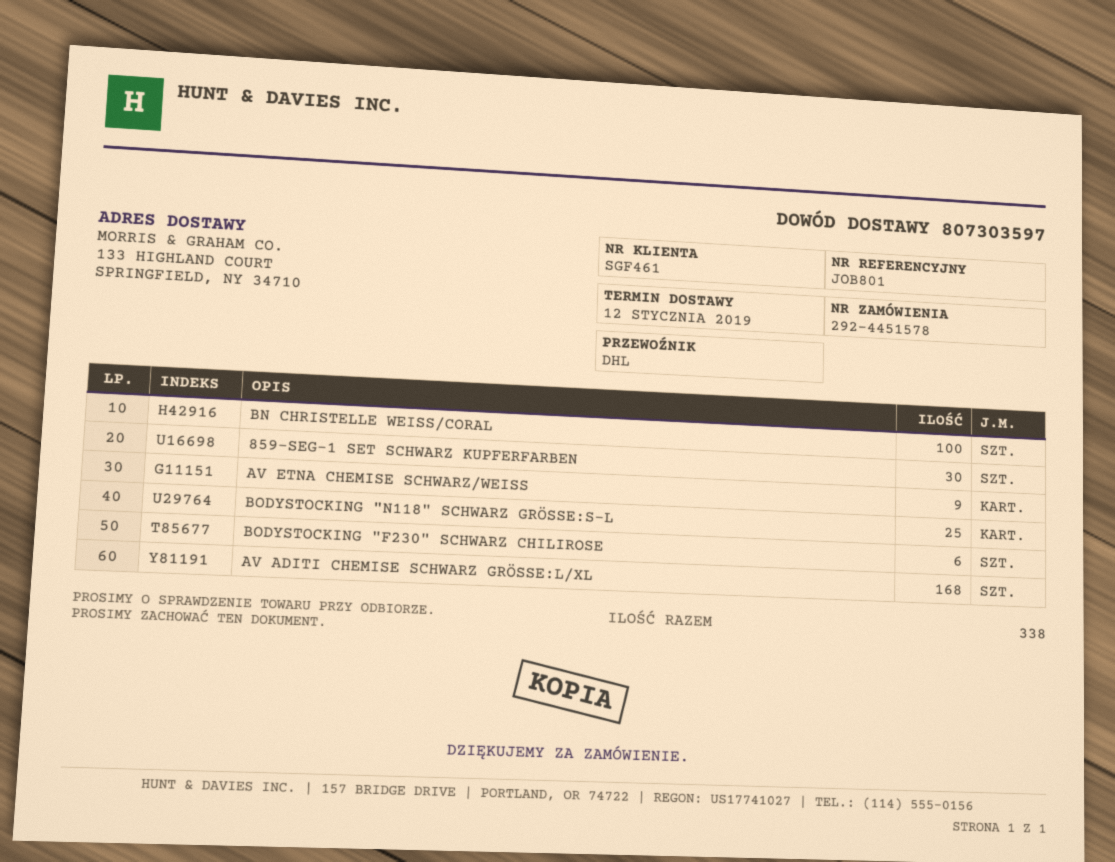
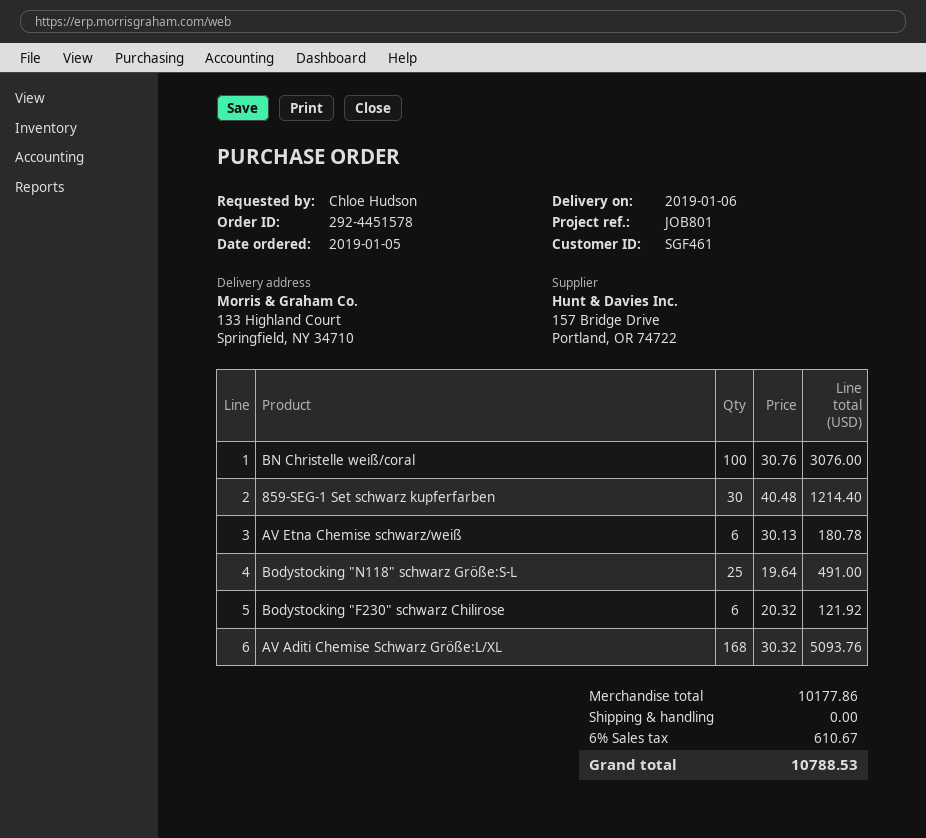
delivery date: 2019-01-12 -> 2019-01-06
AV ETNA CHEMISE SCHWARZ/WEISS: 9 -> 6

